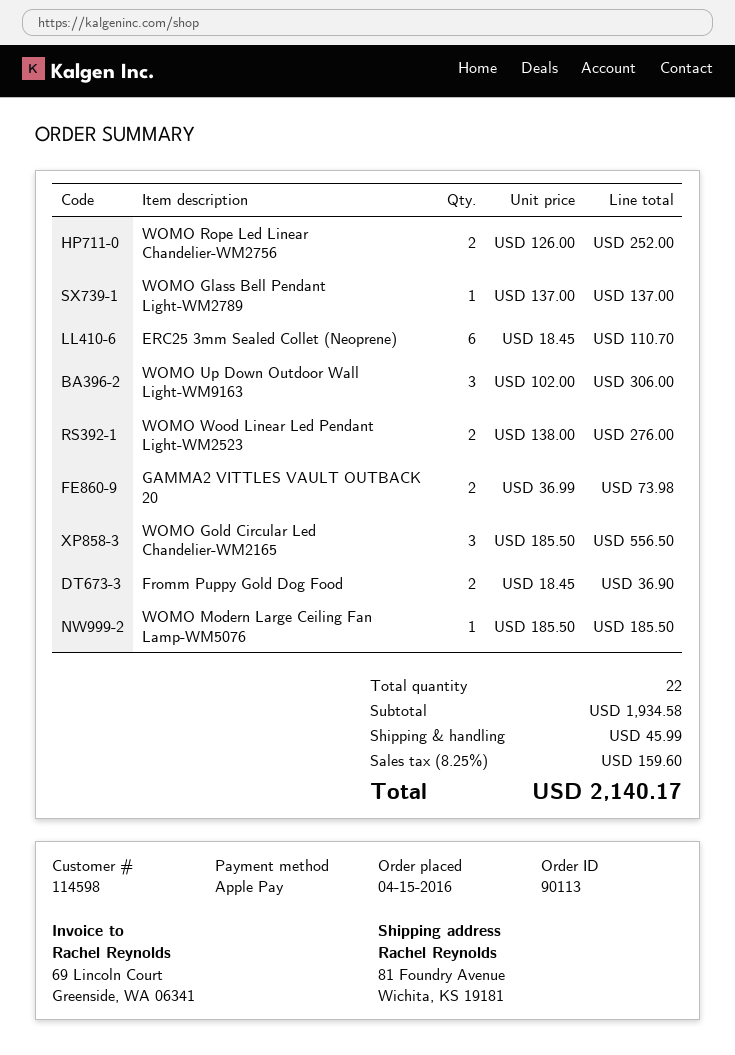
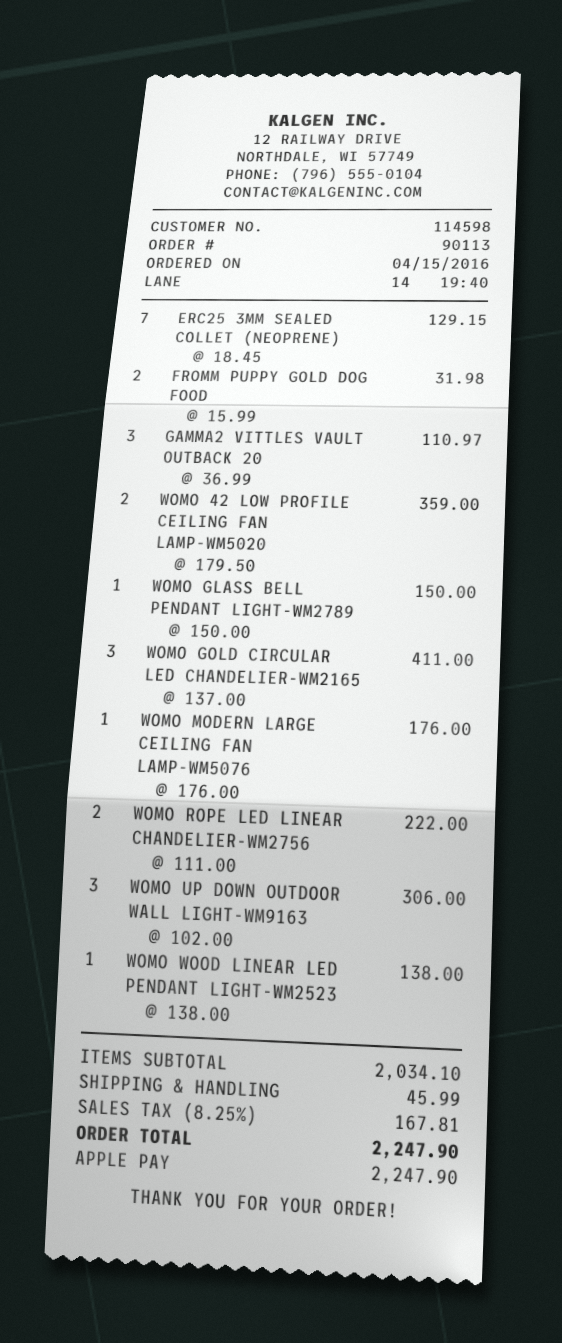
WOMO Rope Led Linear Chandelier-WM2756: 2 x 126.00 = 252.00 -> 2 x 111.00 = 222.00
WOMO Glass Bell Pendant Light-WM2789: 1 x 137.00 = 137.00 -> 1 x 150.00 = 150.00
ERC25 3mm Sealed Collet (Neoprene): 6 x 18.45 = 110.70 -> 7 x 18.45 = 129.15
WOMO Wood Linear Led Pendant Light-WM2523: 2 x 138.00 = 276.00 -> 1 x 138.00 = 138.00
GAMMA2 VITTLES VAULT OUTBACK 20: 2 x 36.99 = 73.98 -> 3 x 36.99 = 110.97
WOMO Gold Circular Led Chandelier-WM2165: 3 x 185.50 = 556.50 -> 3 x 137.00 = 411.00
Fromm Puppy Gold Dog Food: 2 x 18.45 = 36.90 -> 2 x 15.99 = 31.98
WOMO Modern Large Ceiling Fan Lamp-WM5076: 1 x 185.50 = 185.50 -> 1 x 176.00 = 176.00
WOMO 42 LOW PROFILE CEILING FAN LAMP-WM5020: none -> 2 x 179.50 = 359.00
subtotal: 1934.58 -> 2034.10
tax: 8.25% = 159.60 -> 8.25% = 167.81
total: 2140.17 -> 2247.90

